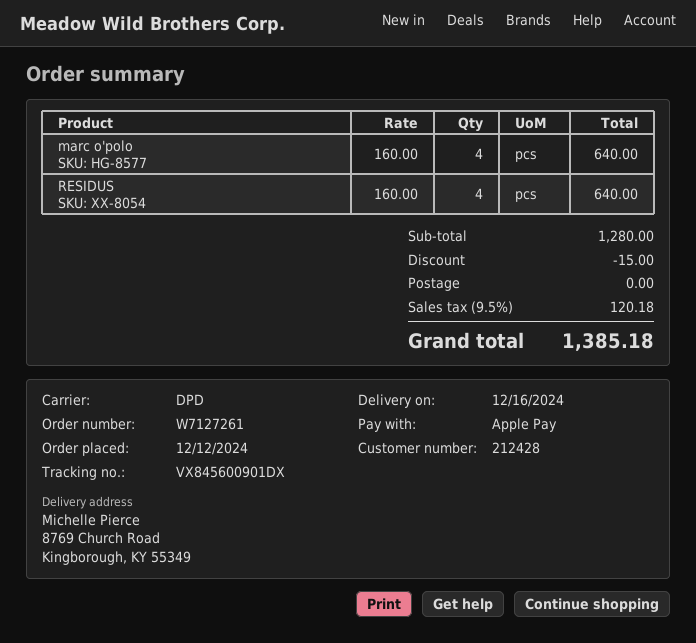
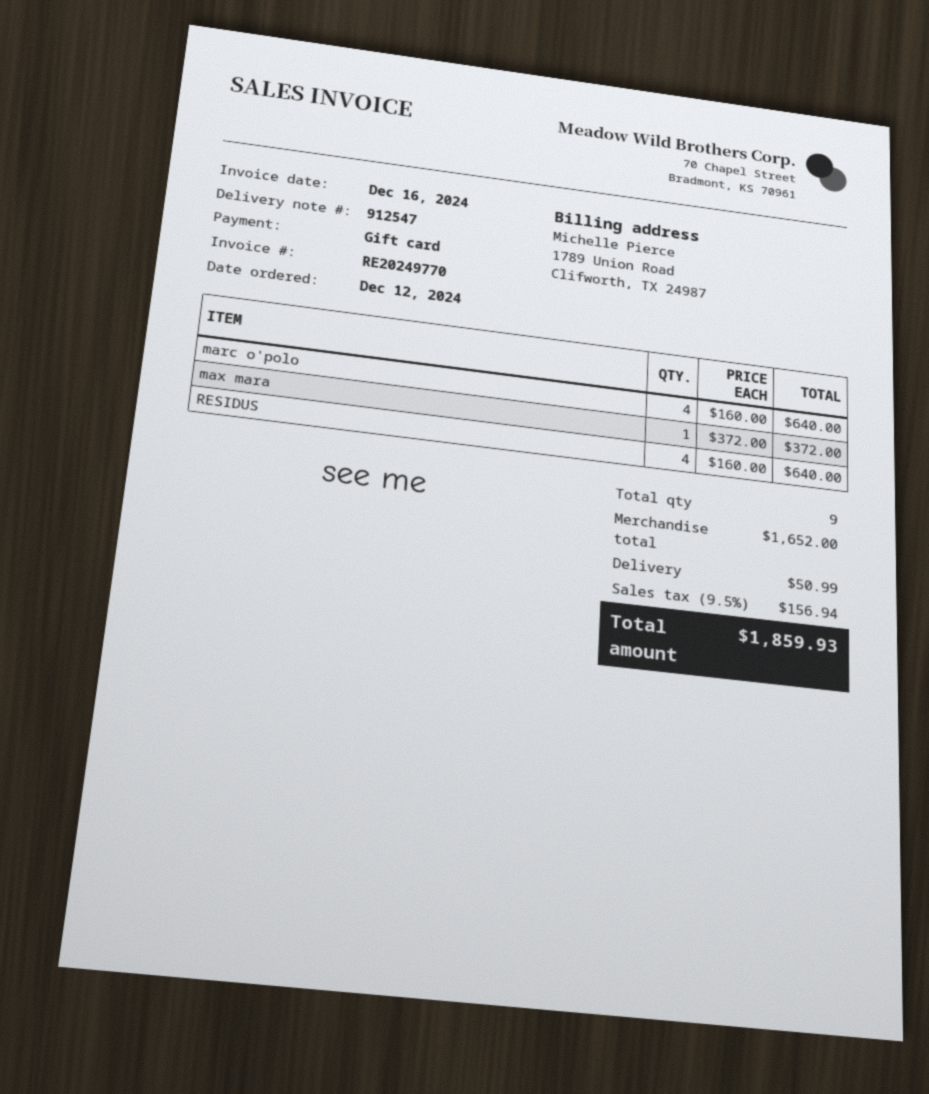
payment method: Apple Pay -> gift card
max mara: none -> 1 x 372.00 = 372.00
subtotal: 1280.00 -> 1652.00
discount: 15.00 -> none
shipping: 0.00 -> 50.99
tax: 9.5% = 120.18 -> 9.5% = 156.94
total: 1385.18 -> 1859.93

